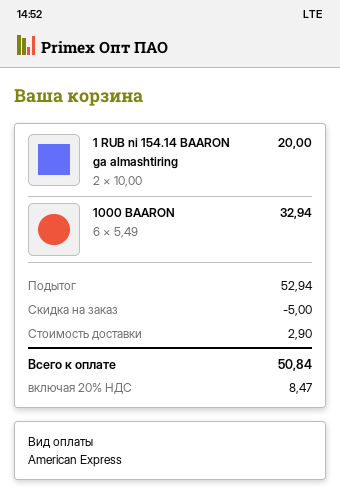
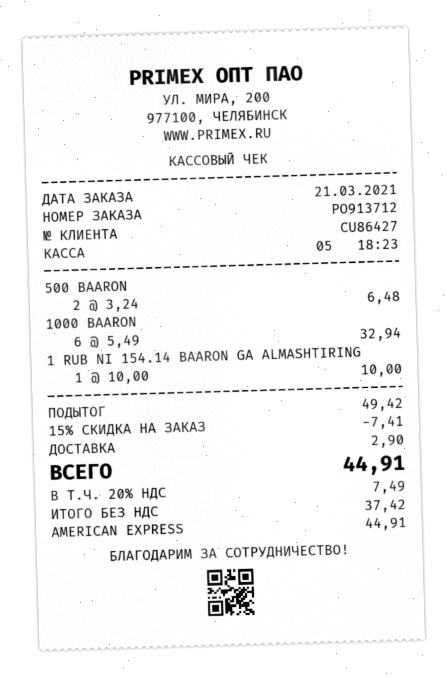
1 RUB ni 154.14 BAARON ga almashtiring: 2 x 10.00 = 20.00 -> 1 x 10.00 = 10.00
500 BAARON: none -> 2 x 3.24 = 6.48
subtotal: 52.94 -> 49.42
discount: 5.00 -> 7.41
tax: 20% = 8.47 -> 20% = 7.49
total: 50.84 -> 44.91

